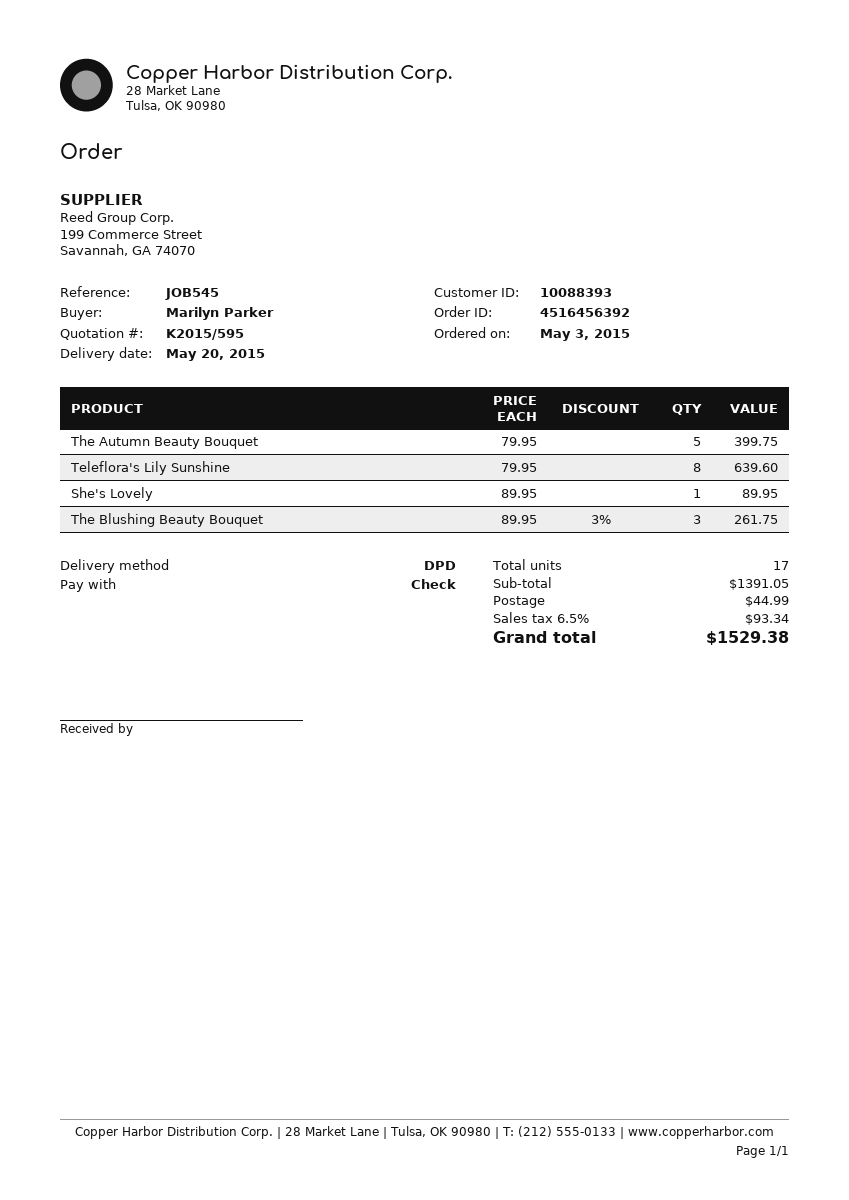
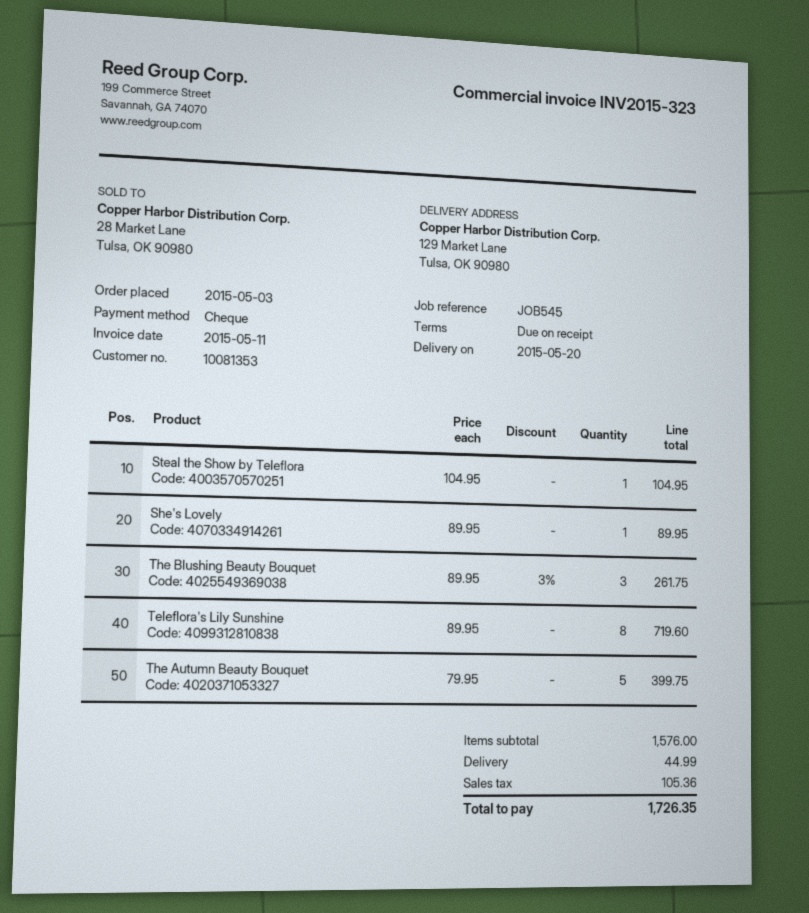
customer number: 10088393 -> 10081353
Teleflora's Lily Sunshine: 8 x 79.95 = 639.60 -> 8 x 89.95 = 719.60
Steal the Show by Teleflora: none -> 1 x 104.95 = 104.95
subtotal: 1391.05 -> 1576.00
tax: 93.34 -> 105.36
total: 1529.38 -> 1726.35

